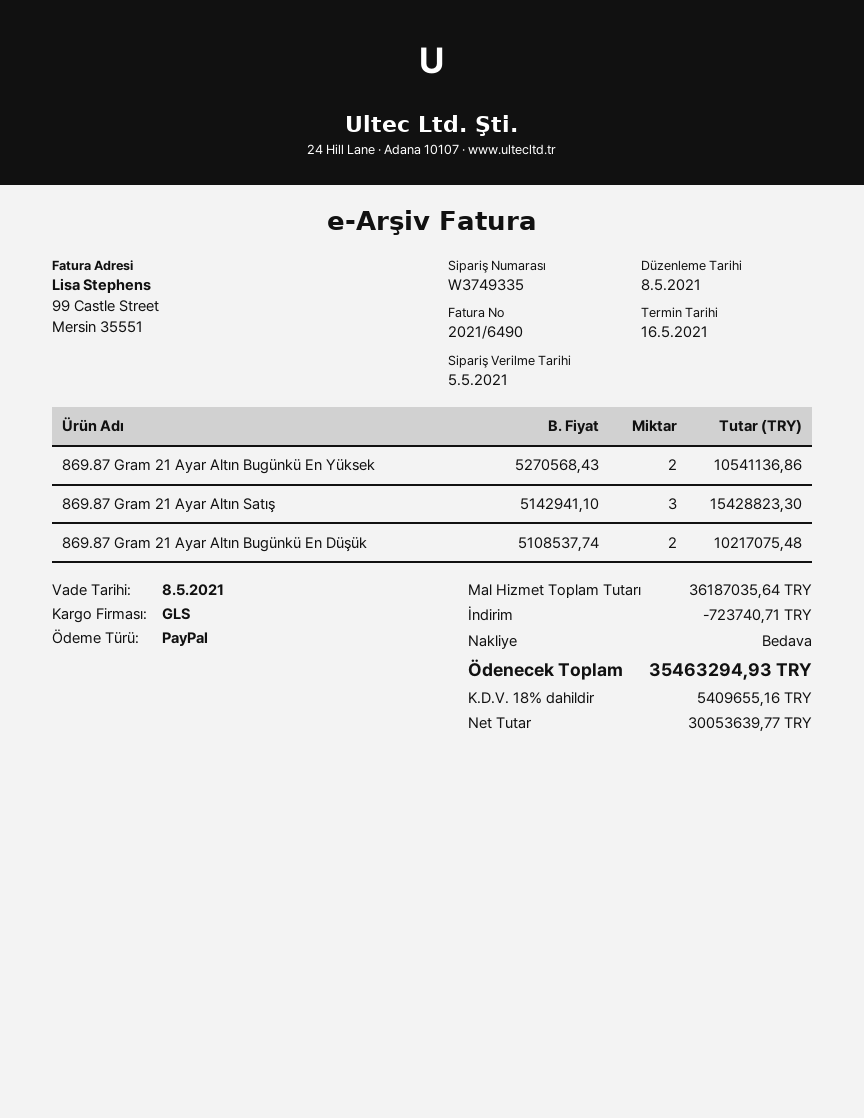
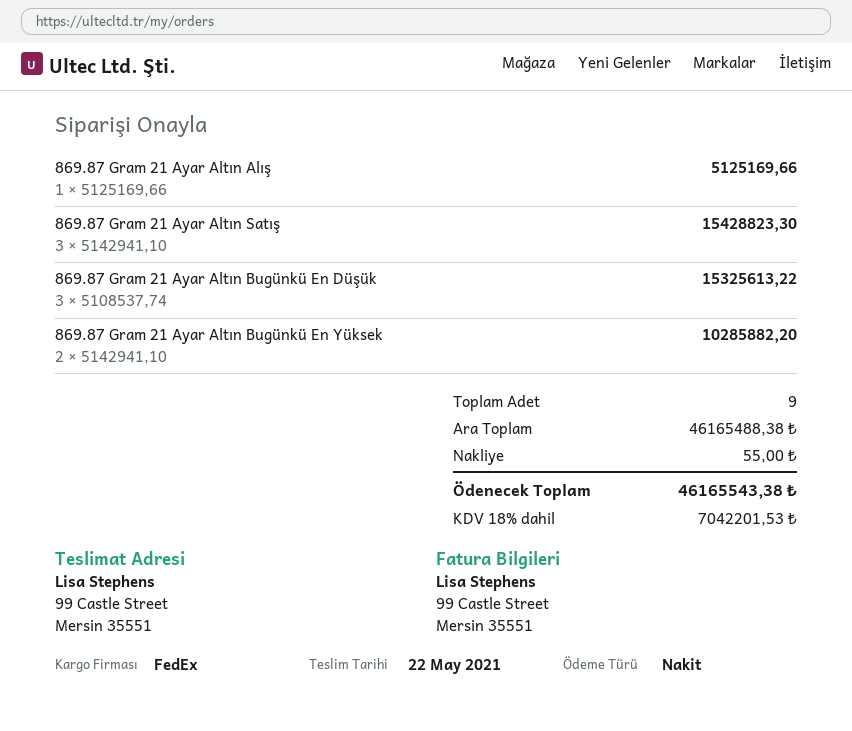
delivery date: 2021-05-16 -> 2021-05-22
payment method: PayPal -> cash
shipping method: GLS -> FedEx
869.87 Gram 21 Ayar Altın Bugünkü En Yüksek: 2 x 5270568.43 = 10541136.86 -> 2 x 5142941.10 = 10285882.20
869.87 Gram 21 Ayar Altın Bugünkü En Düşük: 2 x 5108537.74 = 10217075.48 -> 3 x 5108537.74 = 15325613.22
869.87 Gram 21 Ayar Altın Alış: none -> 1 x 5125169.66 = 5125169.66
subtotal: 36187035.64 -> 46165488.38
discount: 723740.71 -> none
shipping: 0.00 -> 55.00
tax: 18% = 5409655.16 -> 18% = 7042201.53
total: 35463294.93 -> 46165543.38

